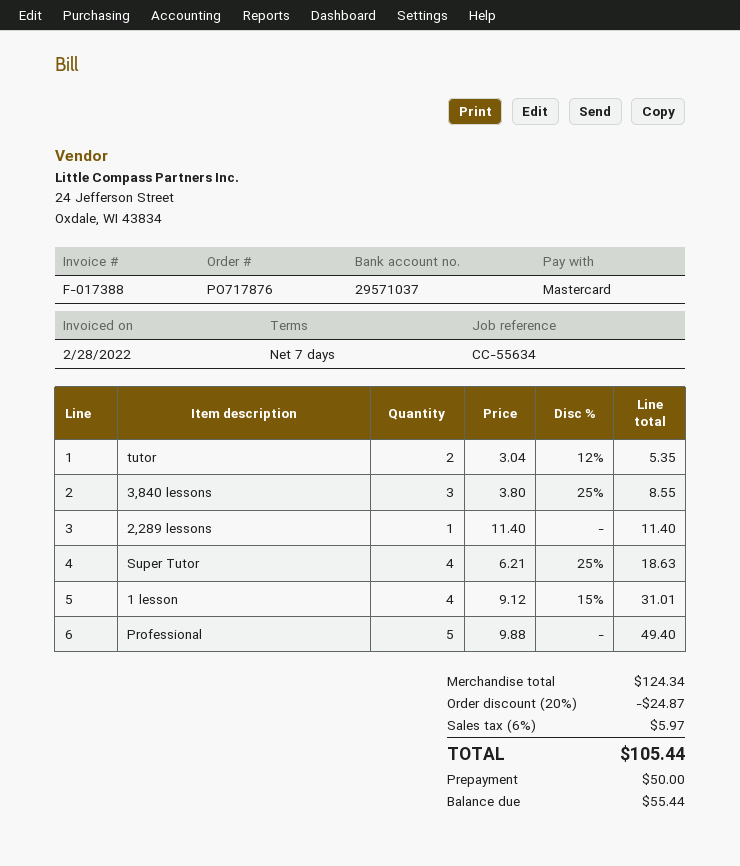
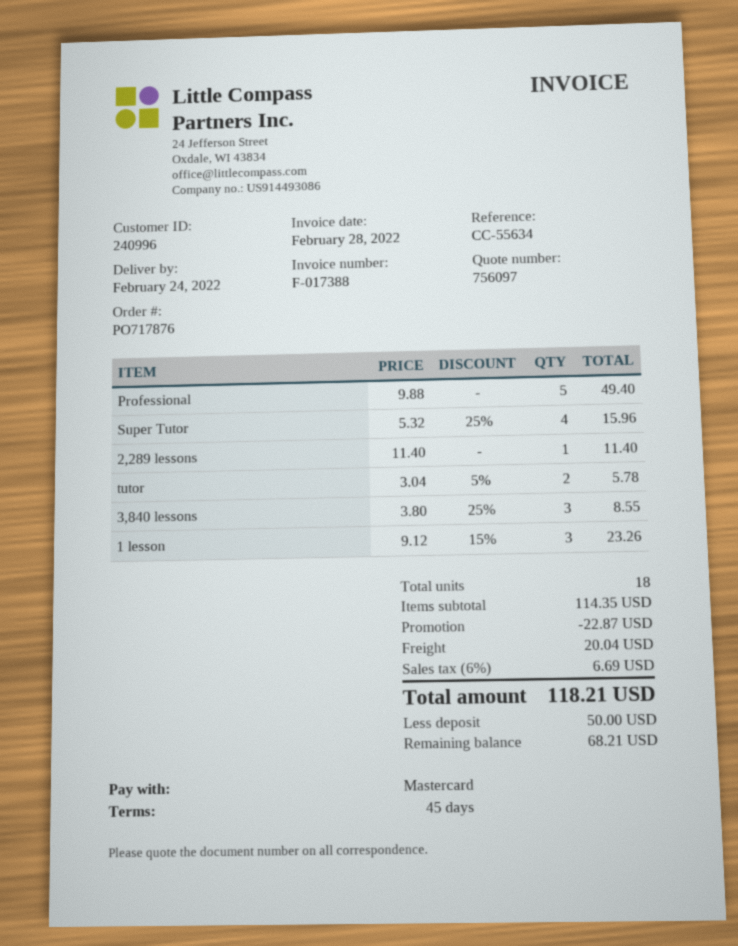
payment terms: 7 days -> 45 days
tutor: 2 x 3.04 - 12% = 5.35 -> 2 x 3.04 - 5% = 5.78
Super Tutor: 4 x 6.21 - 25% = 18.63 -> 4 x 5.32 - 25% = 15.96
1 lesson: 4 x 9.12 - 15% = 31.01 -> 3 x 9.12 - 15% = 23.26
subtotal: 124.34 -> 114.35
discount: 24.87 -> 22.87
shipping: none -> 20.04
tax: 6% = 5.97 -> 6% = 6.69
total: 105.44 -> 118.21
balance: 55.44 -> 68.21

